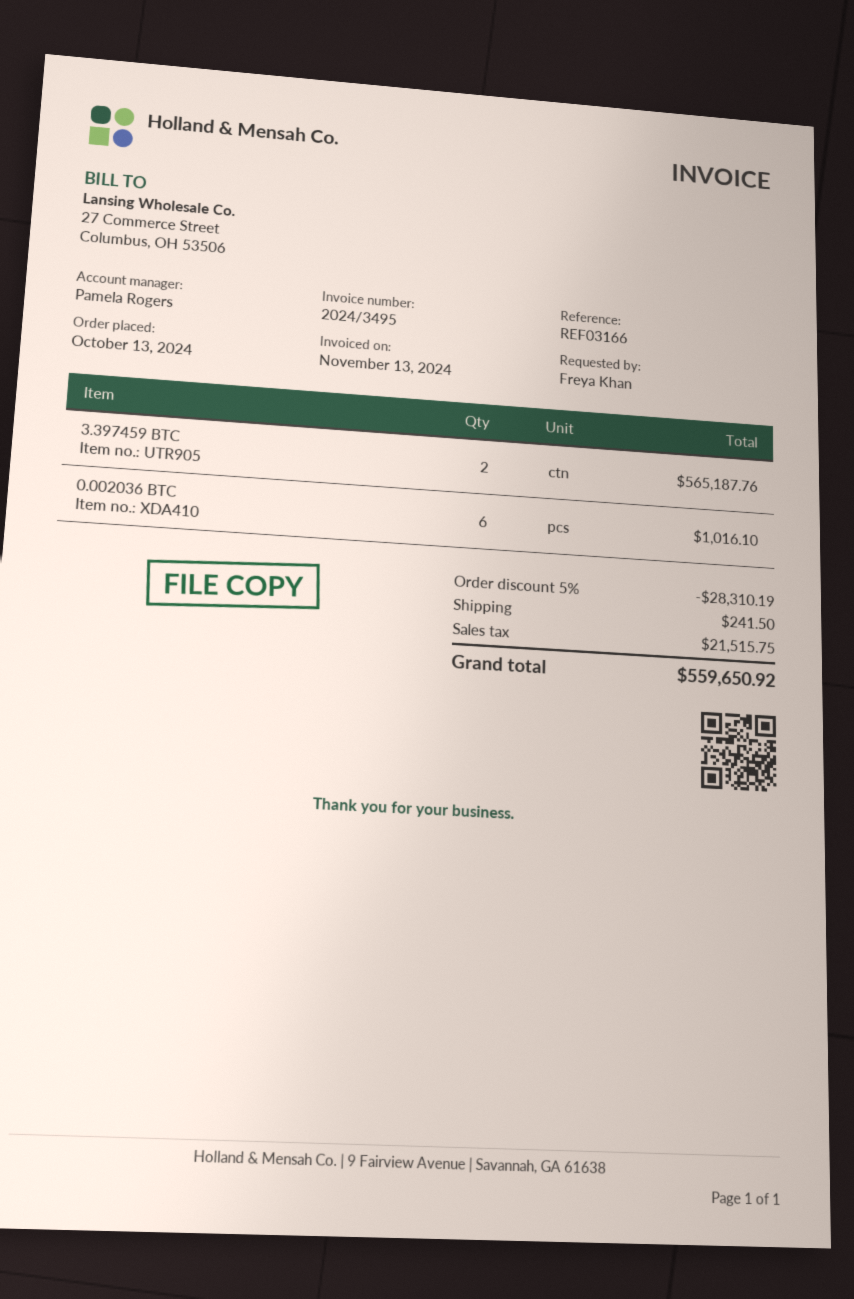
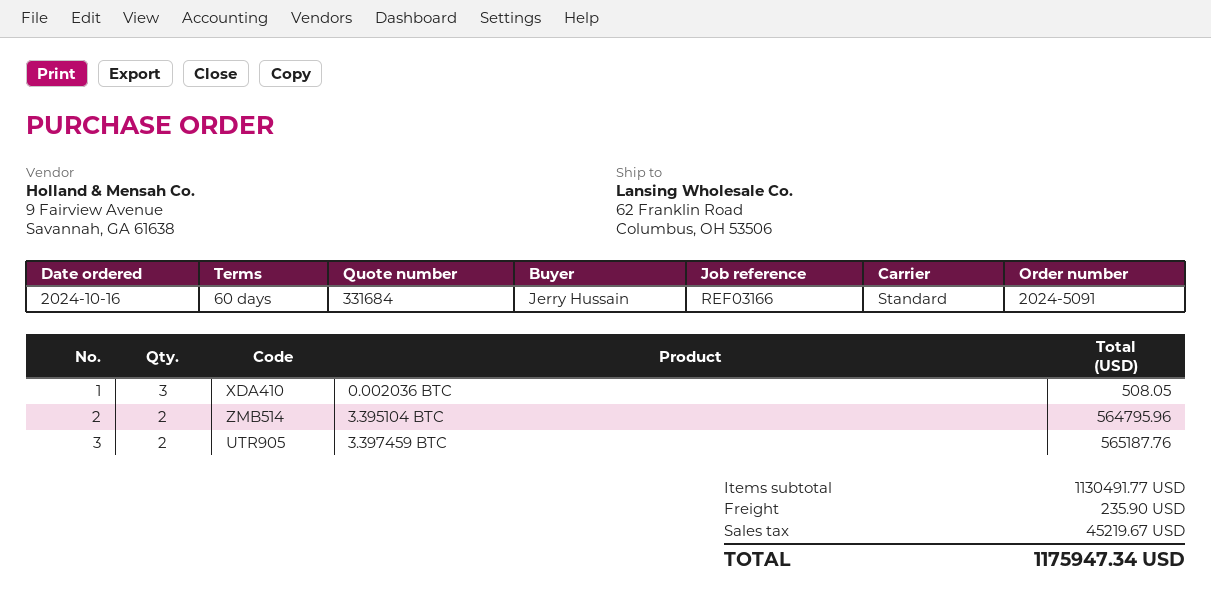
order date: 2024-10-13 -> 2024-10-16
ordered by: Freya Khan -> Jerry Hussain
0.002036 BTC: 6 for 1016.10 -> 3 for 508.05
3.395104 BTC: none -> 2 for 564795.96
discount: 5% = 28310.19 -> none
shipping: 241.50 -> 235.90
tax: 21515.75 -> 45219.67
total: 559650.92 -> 1175947.34

